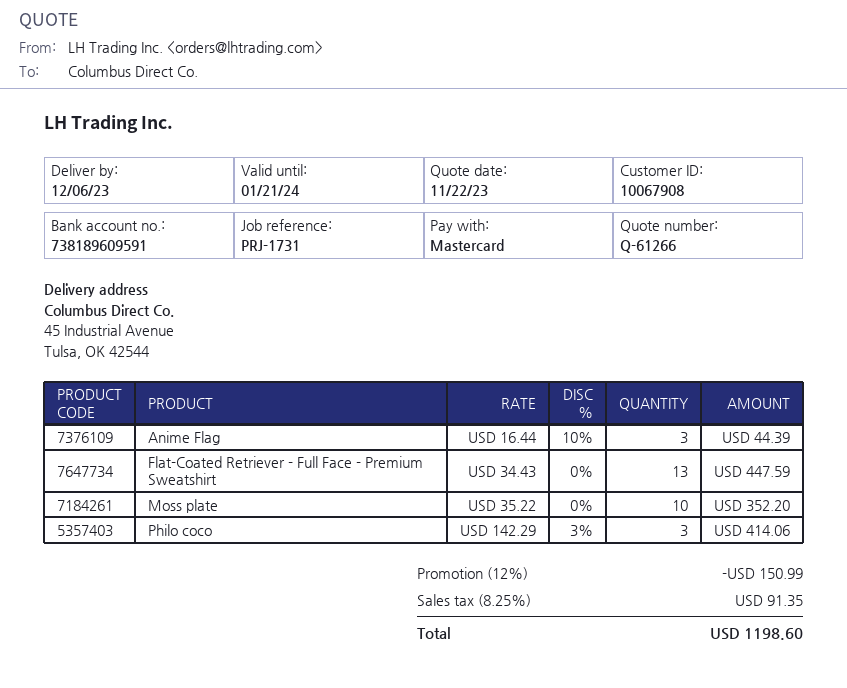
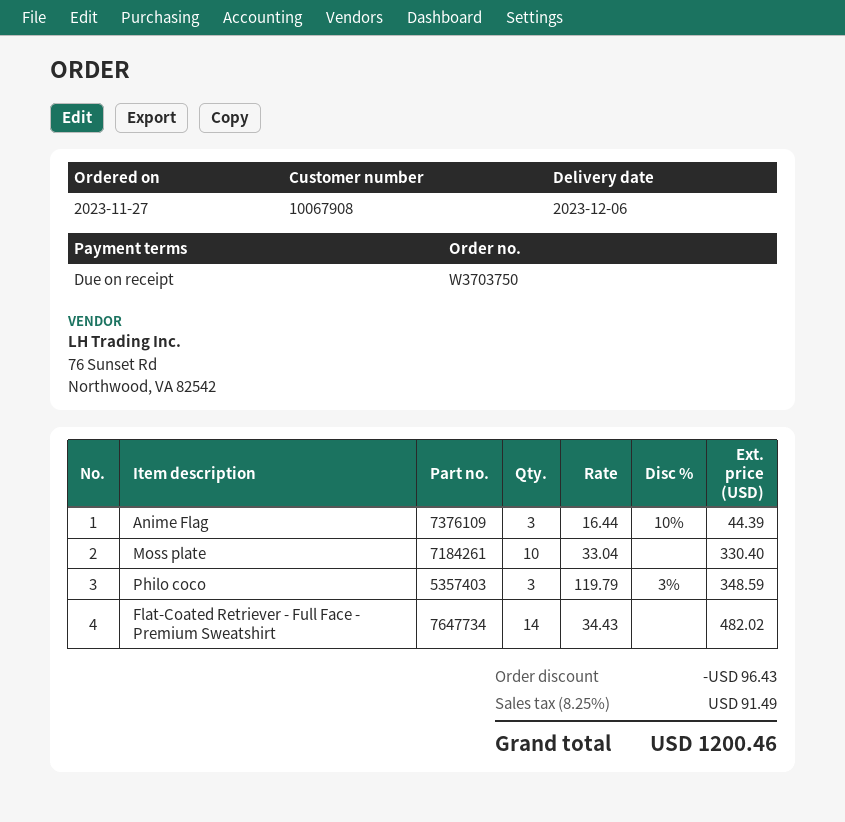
Flat-Coated Retriever - Full Face - Premium Sweatshirt: 13 x 34.43 = 447.59 -> 14 x 34.43 = 482.02
Moss plate: 10 x 35.22 = 352.20 -> 10 x 33.04 = 330.40
Philo coco: 3 x 142.29 - 3% = 414.06 -> 3 x 119.79 - 3% = 348.59
discount: 150.99 -> 96.43
tax: 8.25% = 91.35 -> 8.25% = 91.49
total: 1198.60 -> 1200.46

